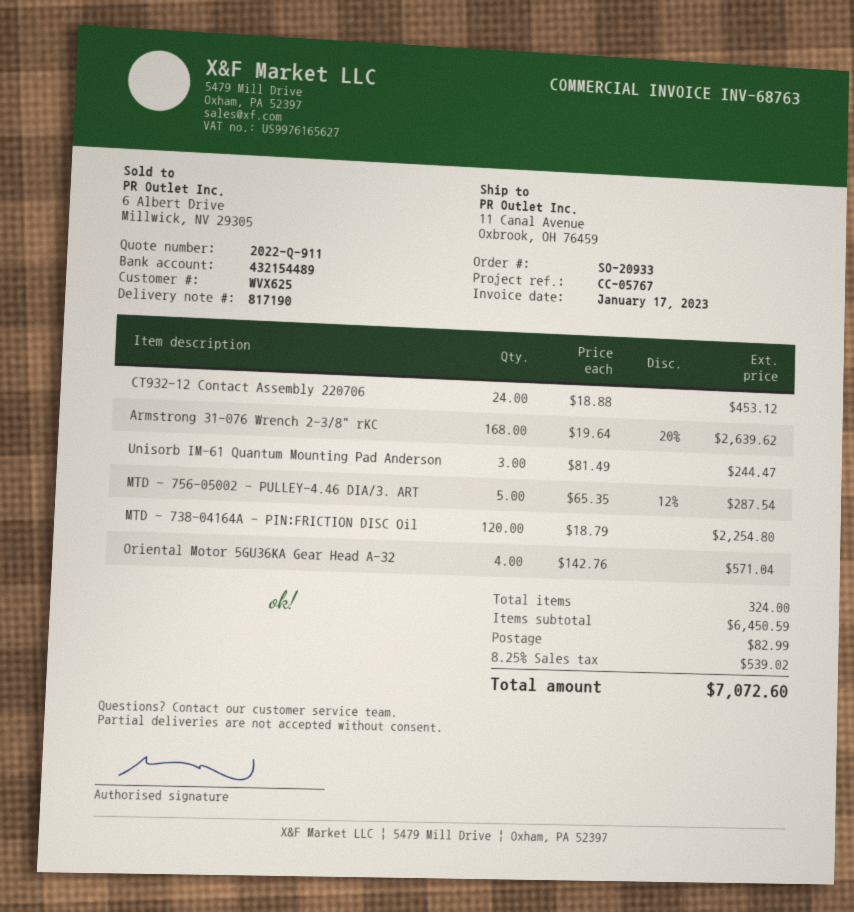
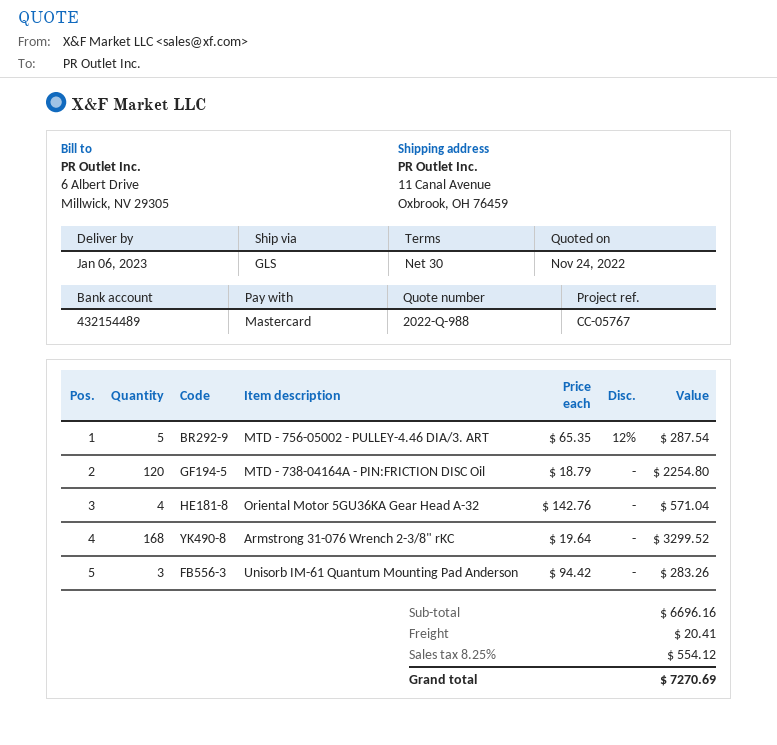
quote number: 2022-Q-911 -> 2022-Q-988
CT932-12 Contact Assembly 220706: 24 x 18.88 = 453.12 -> none
Armstrong 31-076 Wrench 2-3/8" rKC: 168 x 19.64 - 20% = 2639.62 -> 168 x 19.64 = 3299.52
Unisorb IM-61 Quantum Mounting Pad Anderson: 3 x 81.49 = 244.47 -> 3 x 94.42 = 283.26
subtotal: 6450.59 -> 6696.16
shipping: 82.99 -> 20.41
tax: 8.25% = 539.02 -> 8.25% = 554.12
total: 7072.60 -> 7270.69

